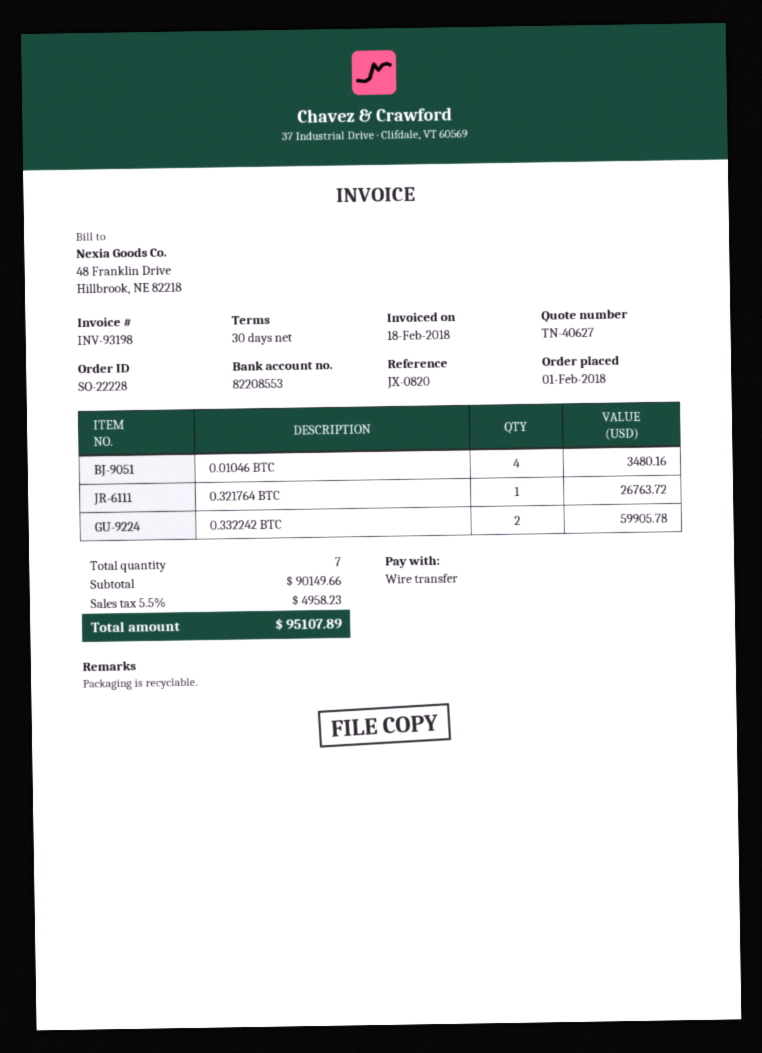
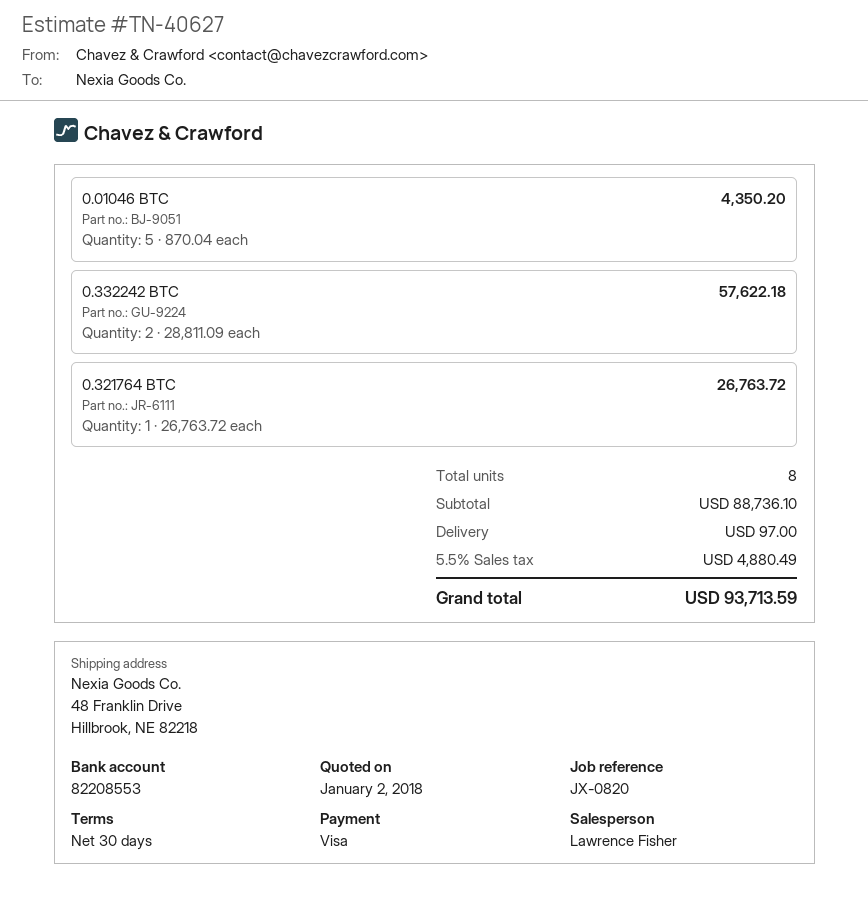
payment method: bank transfer -> Visa
0.01046 BTC: 4 for 3480.16 -> 5 for 4350.20
0.332242 BTC: 2 for 59905.78 -> 2 for 57622.18
total quantity: 7 -> 8
subtotal: 90149.66 -> 88736.10
shipping: none -> 97.00
tax: 5.5% = 4958.23 -> 5.5% = 4880.49
total: 95107.89 -> 93713.59

